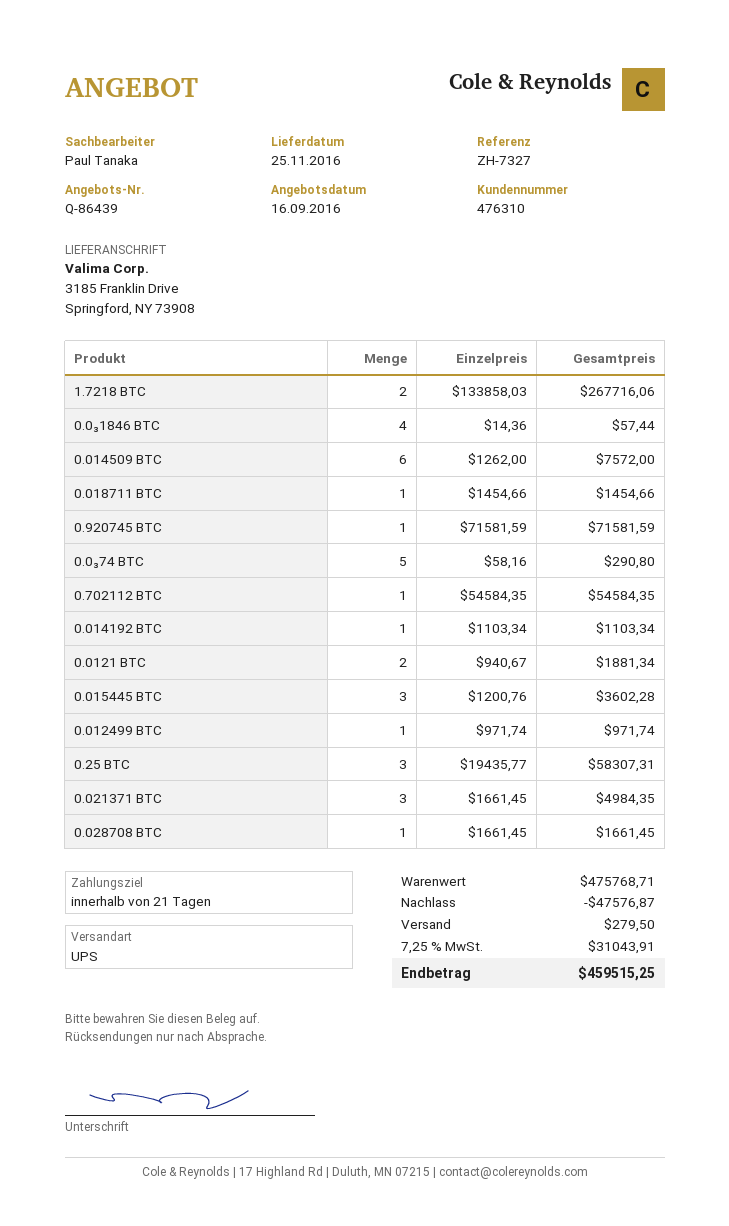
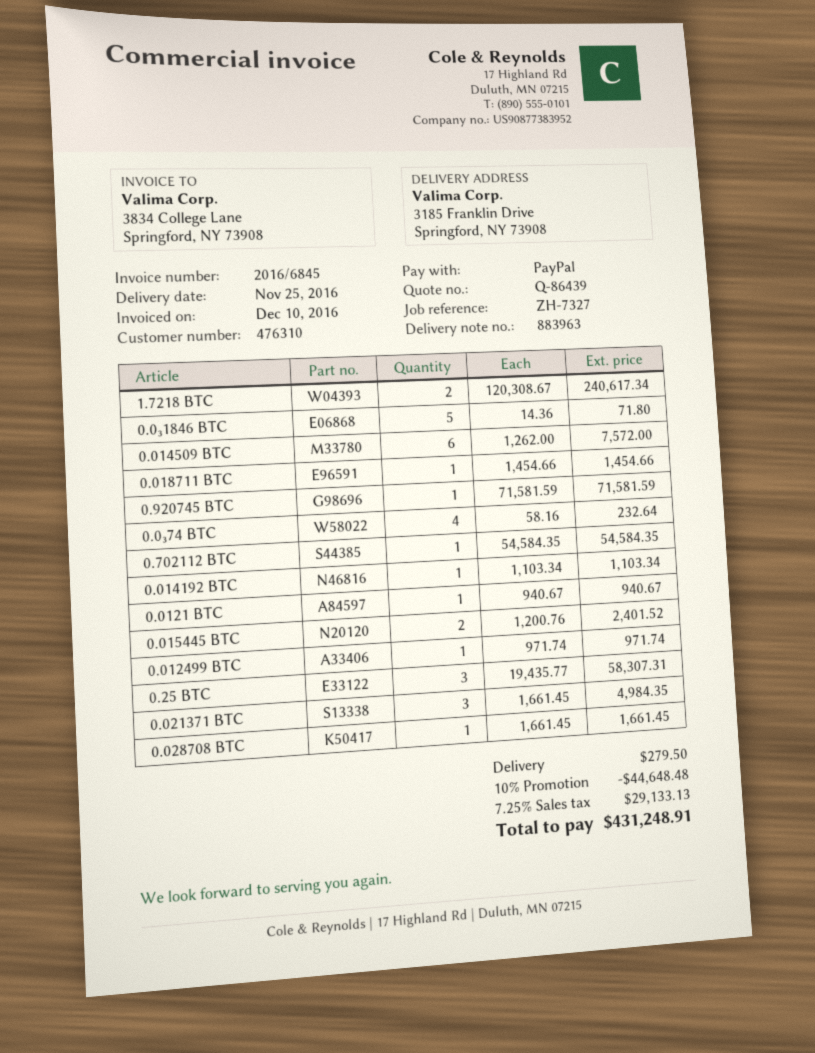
1.7218 BTC: 2 x 133858.03 = 267716.06 -> 2 x 120308.67 = 240617.34
0.0₃1846 BTC: 4 x 14.36 = 57.44 -> 5 x 14.36 = 71.80
0.0₃74 BTC: 5 x 58.16 = 290.80 -> 4 x 58.16 = 232.64
0.0121 BTC: 2 x 940.67 = 1881.34 -> 1 x 940.67 = 940.67
0.015445 BTC: 3 x 1200.76 = 3602.28 -> 2 x 1200.76 = 2401.52
discount: 47576.87 -> 44648.48
tax: 7.25% = 31043.91 -> 7.25% = 29133.13
total: 459515.25 -> 431248.91

